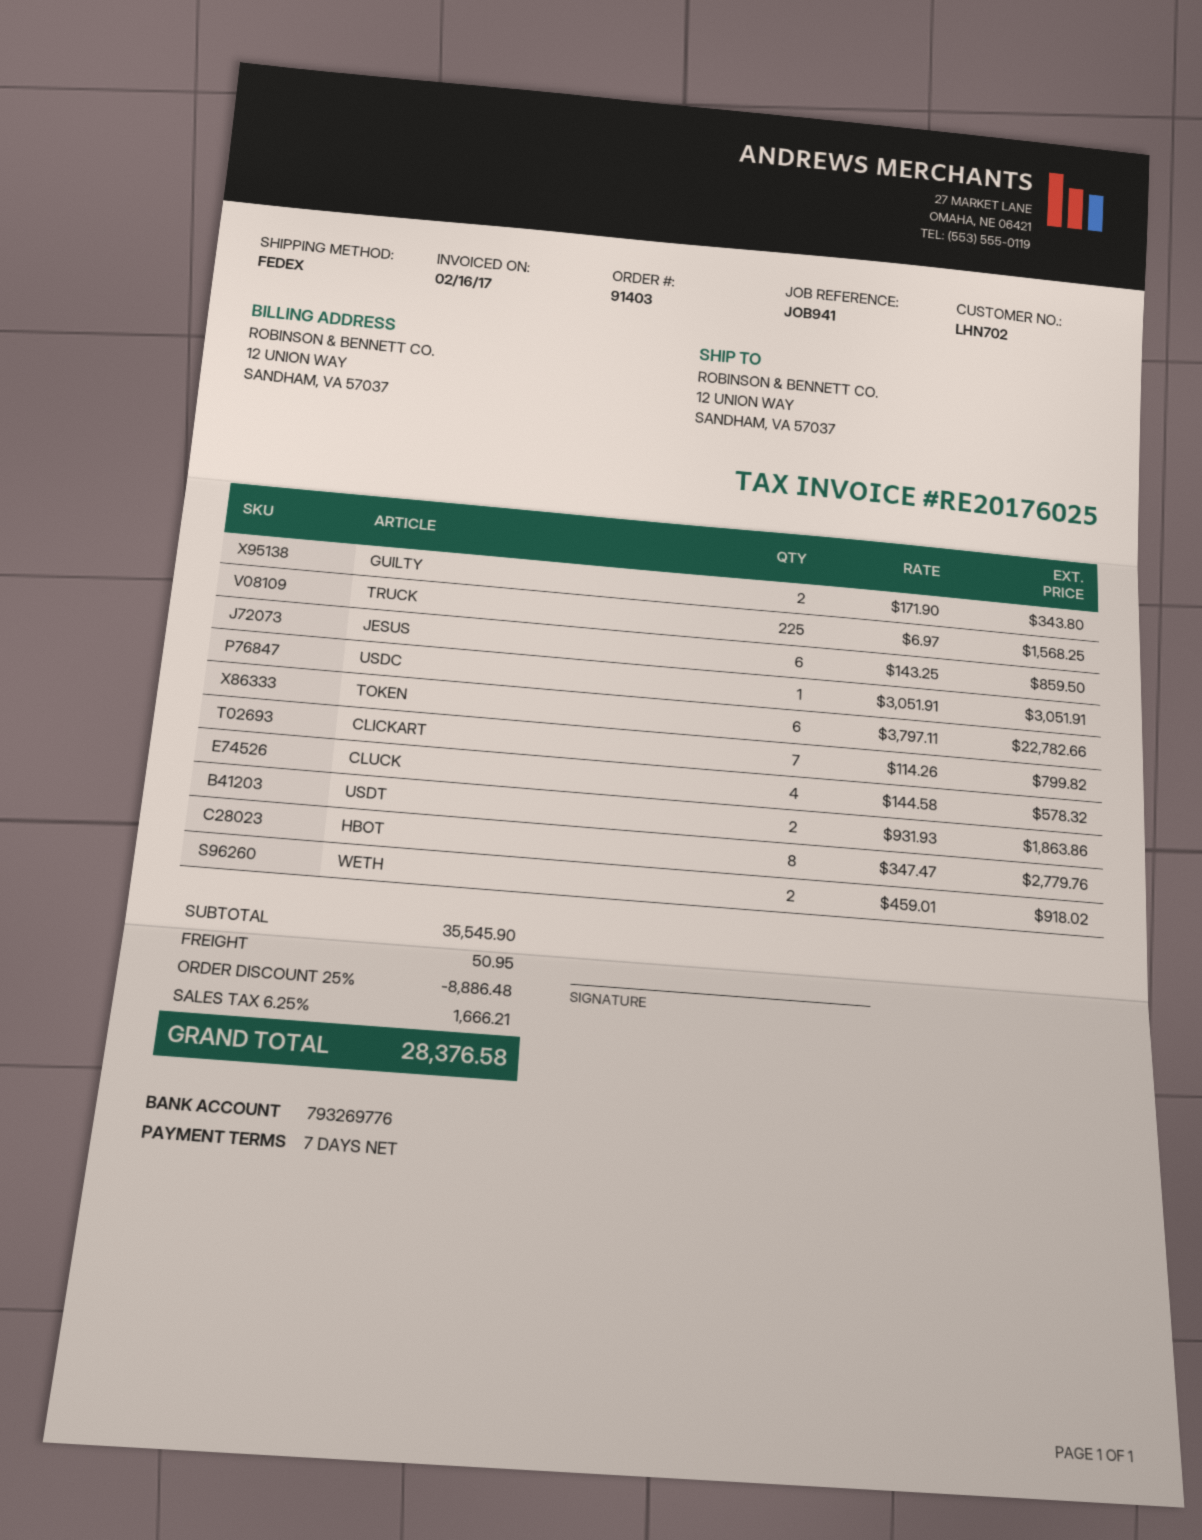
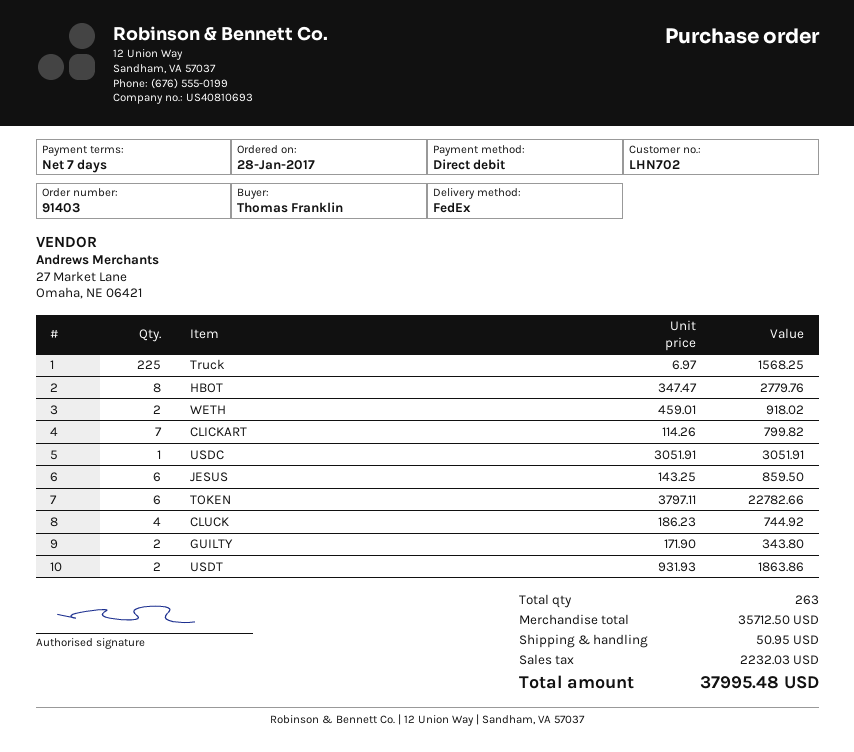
CLUCK: 4 x 144.58 = 578.32 -> 4 x 186.23 = 744.92
subtotal: 35545.90 -> 35712.50
discount: 25% = 8886.48 -> none
tax: 1666.21 -> 2232.03
total: 28376.58 -> 37995.48

